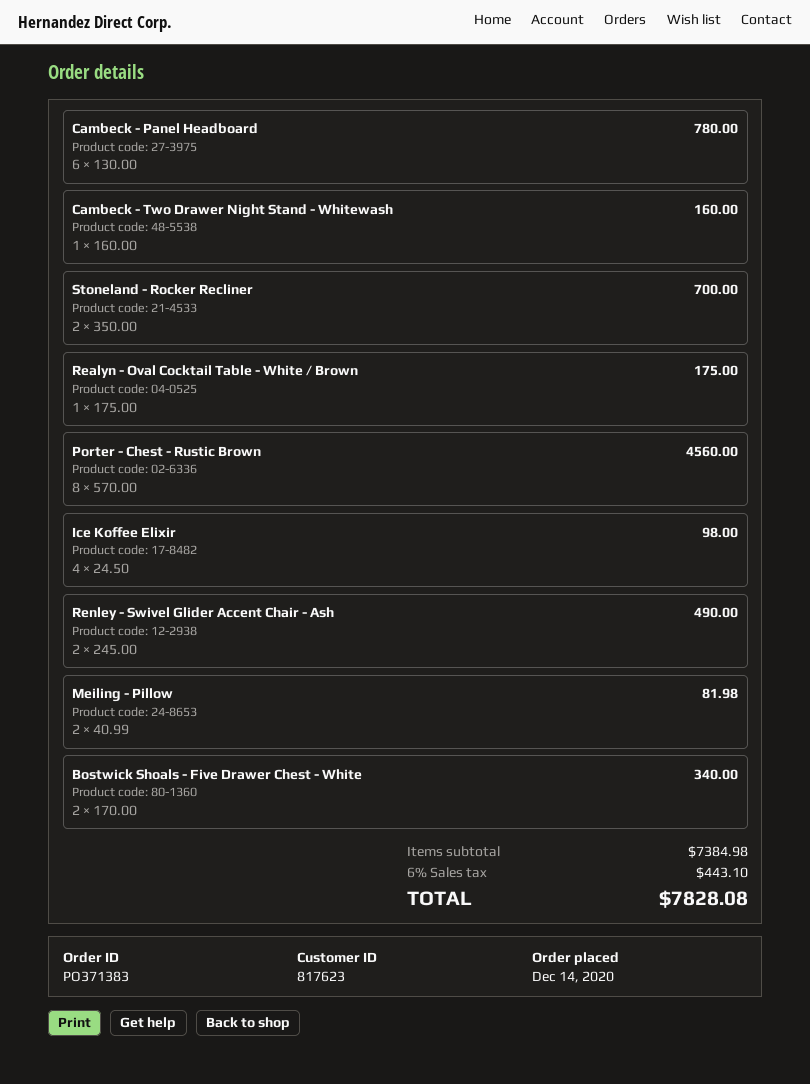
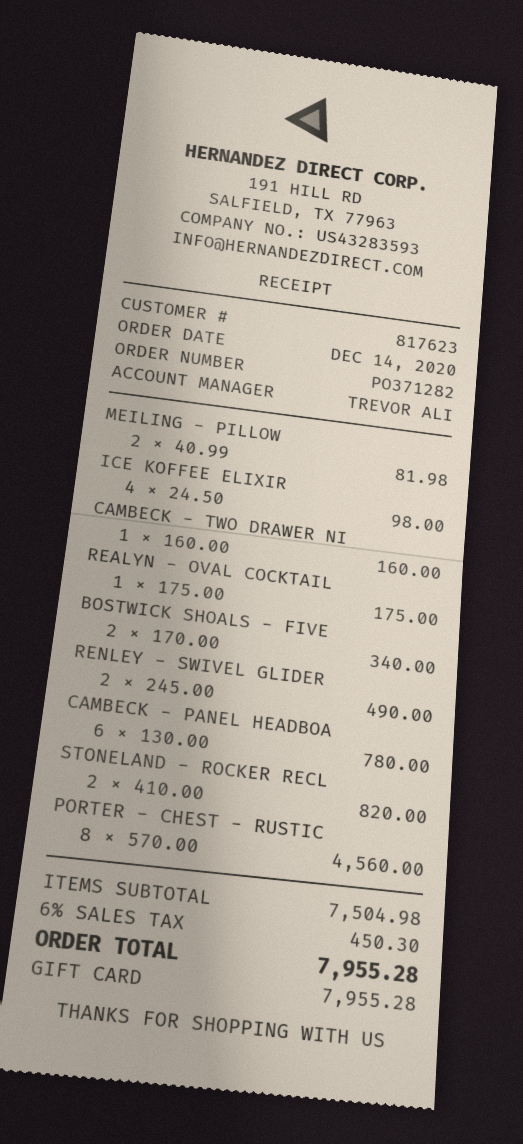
order number: PO371383 -> PO371282
Stoneland - Rocker Recliner: 2 x 350.00 = 700.00 -> 2 x 410.00 = 820.00
subtotal: 7384.98 -> 7504.98
tax: 6% = 443.10 -> 6% = 450.30
total: 7828.08 -> 7955.28

